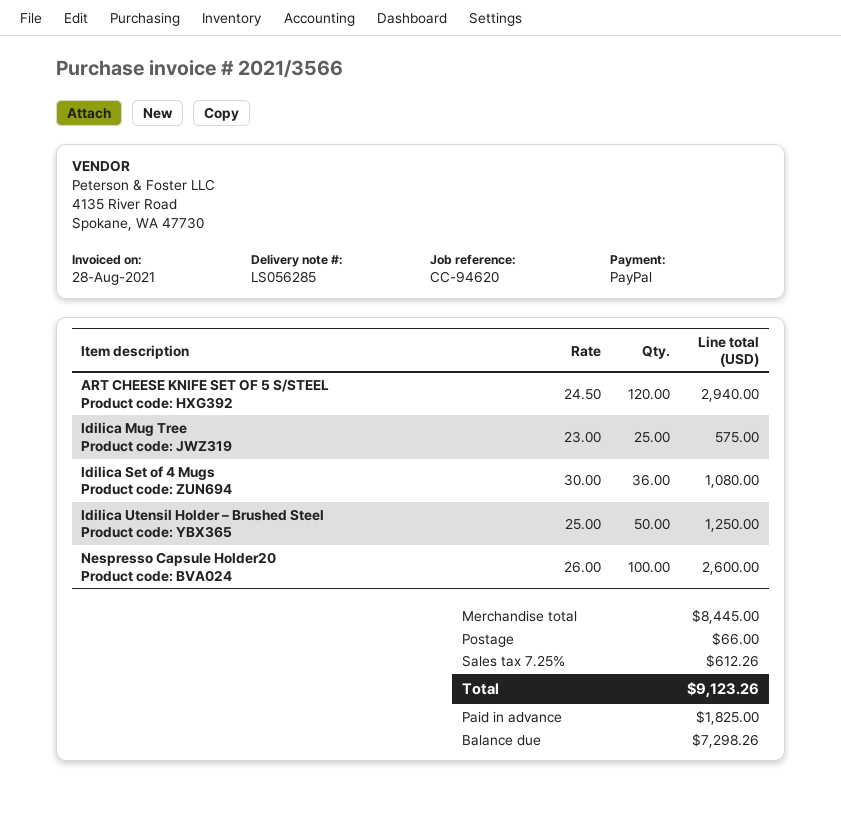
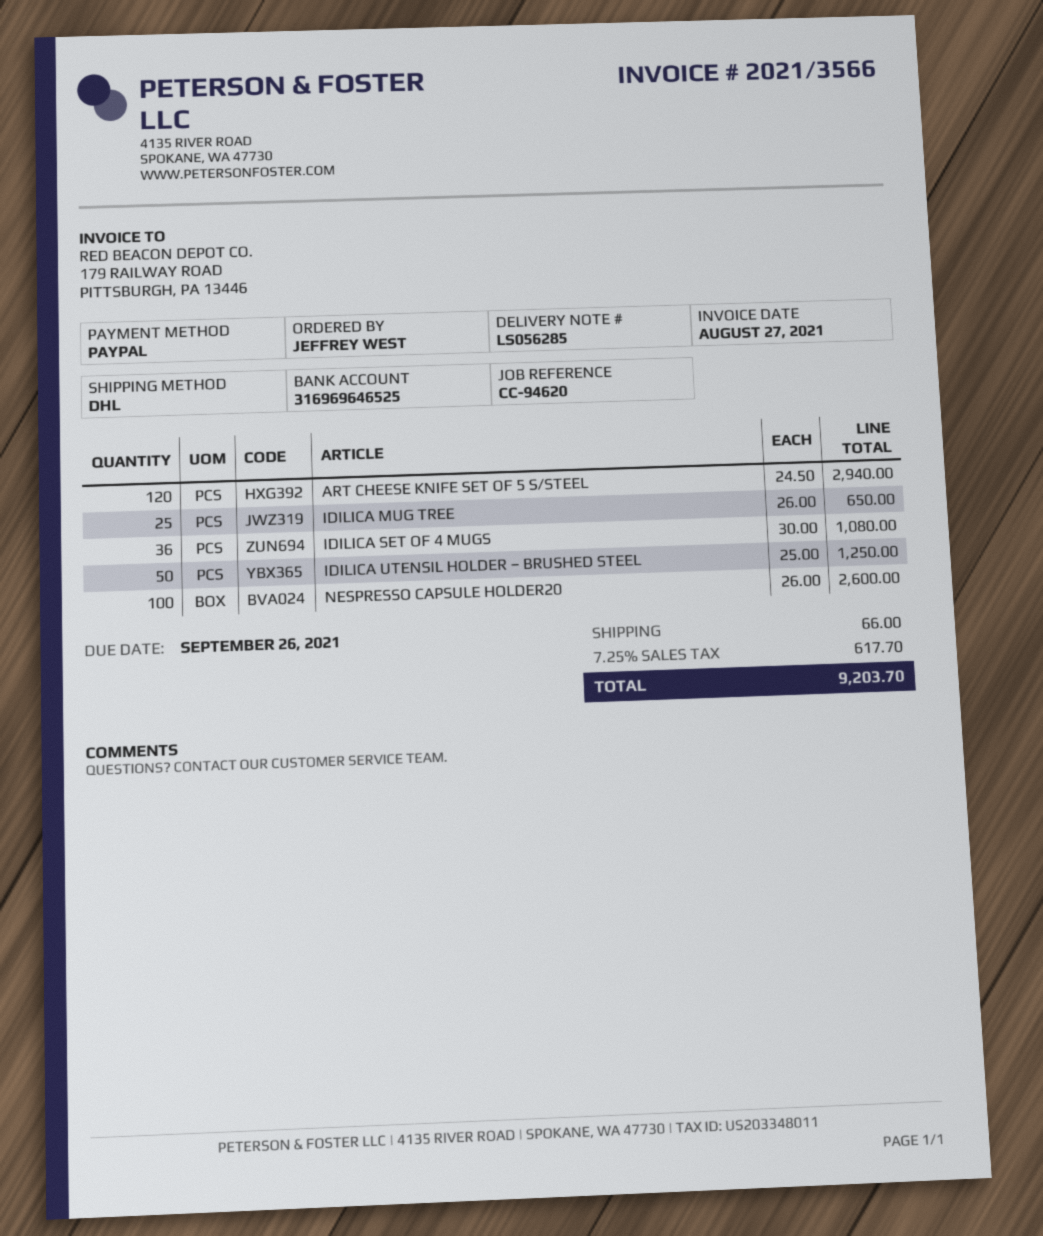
invoice date: 2021-08-28 -> 2021-08-27
Idilica Mug Tree: 25 x 23.00 = 575.00 -> 25 x 26.00 = 650.00
tax: 7.25% = 612.26 -> 7.25% = 617.70
total: 9123.26 -> 9203.70

